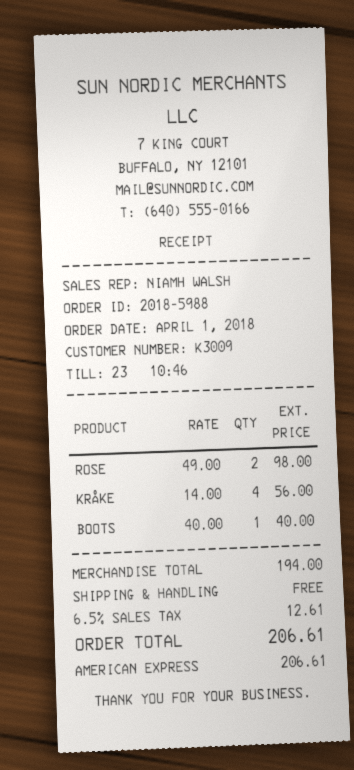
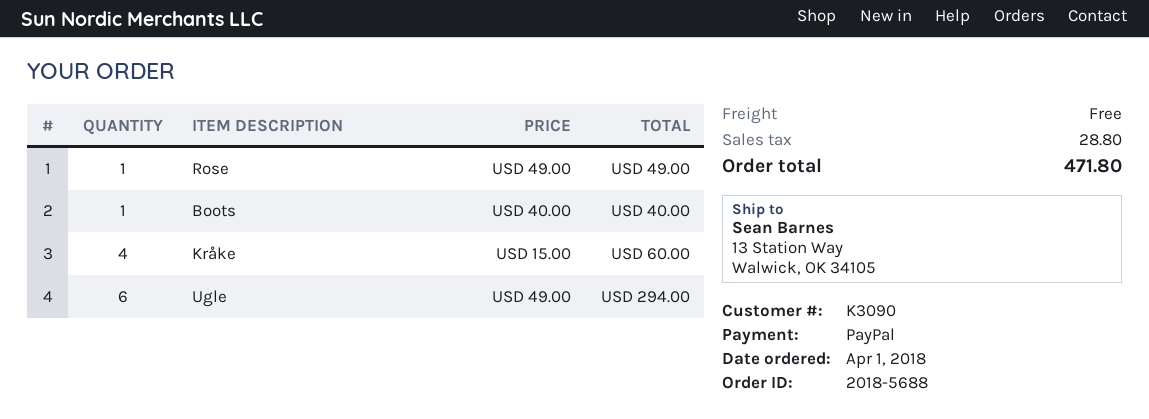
order number: 2018-5988 -> 2018-5688
customer number: K3009 -> K3090
payment method: American Express -> PayPal
ROSE: 2 x 49.00 = 98.00 -> 1 x 49.00 = 49.00
KRÅKE: 4 x 14.00 = 56.00 -> 4 x 15.00 = 60.00
Ugle: none -> 6 x 49.00 = 294.00
tax: 12.61 -> 28.80
total: 206.61 -> 471.80

